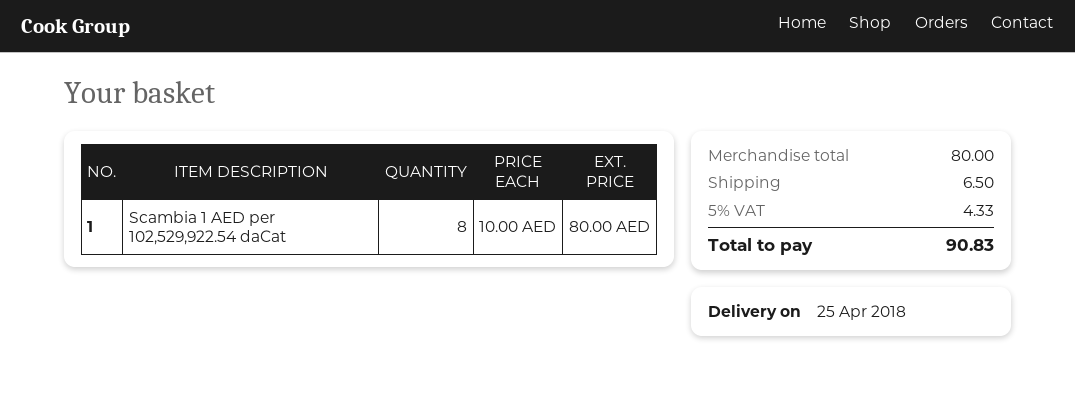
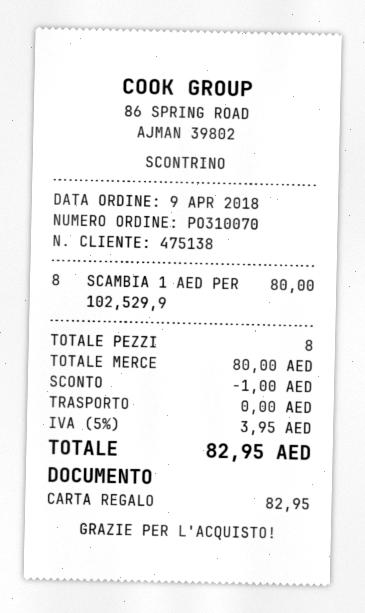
discount: none -> 1.00
shipping: 6.50 -> 0.00
tax: 5% = 4.33 -> 5% = 3.95
total: 90.83 -> 82.95

